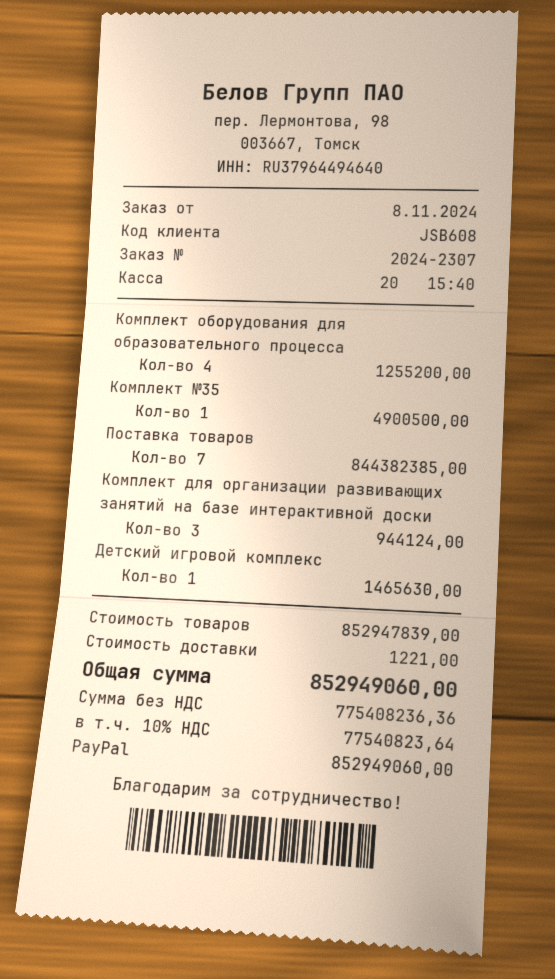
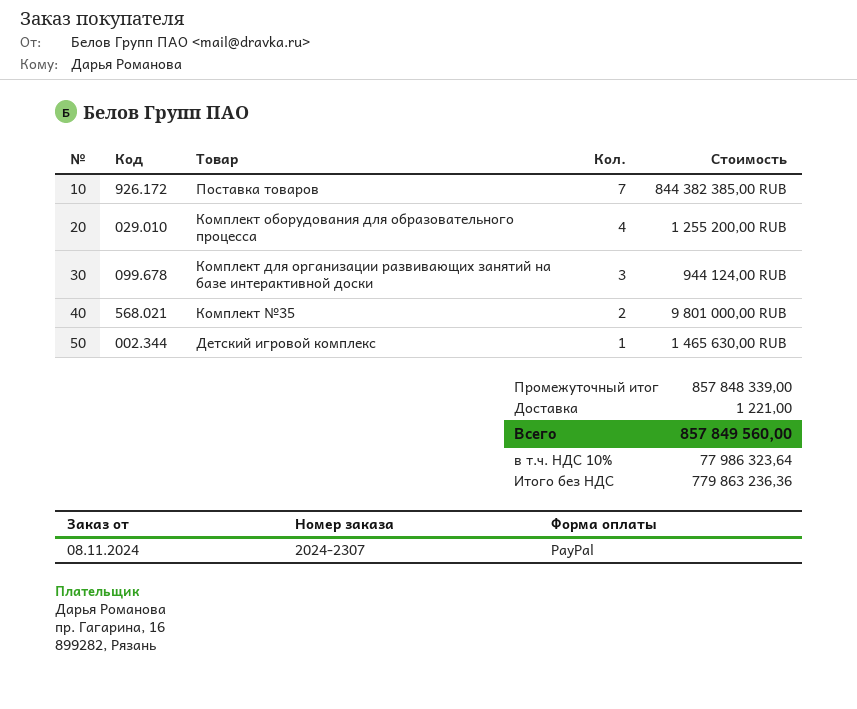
Комплект №35: 1 for 4900500.00 -> 2 for 9801000.00
subtotal: 852947839.00 -> 857848339.00
net: 775408236.36 -> 779863236.36
tax: 10% = 77540823.64 -> 10% = 77986323.64
total: 852949060.00 -> 857849560.00

